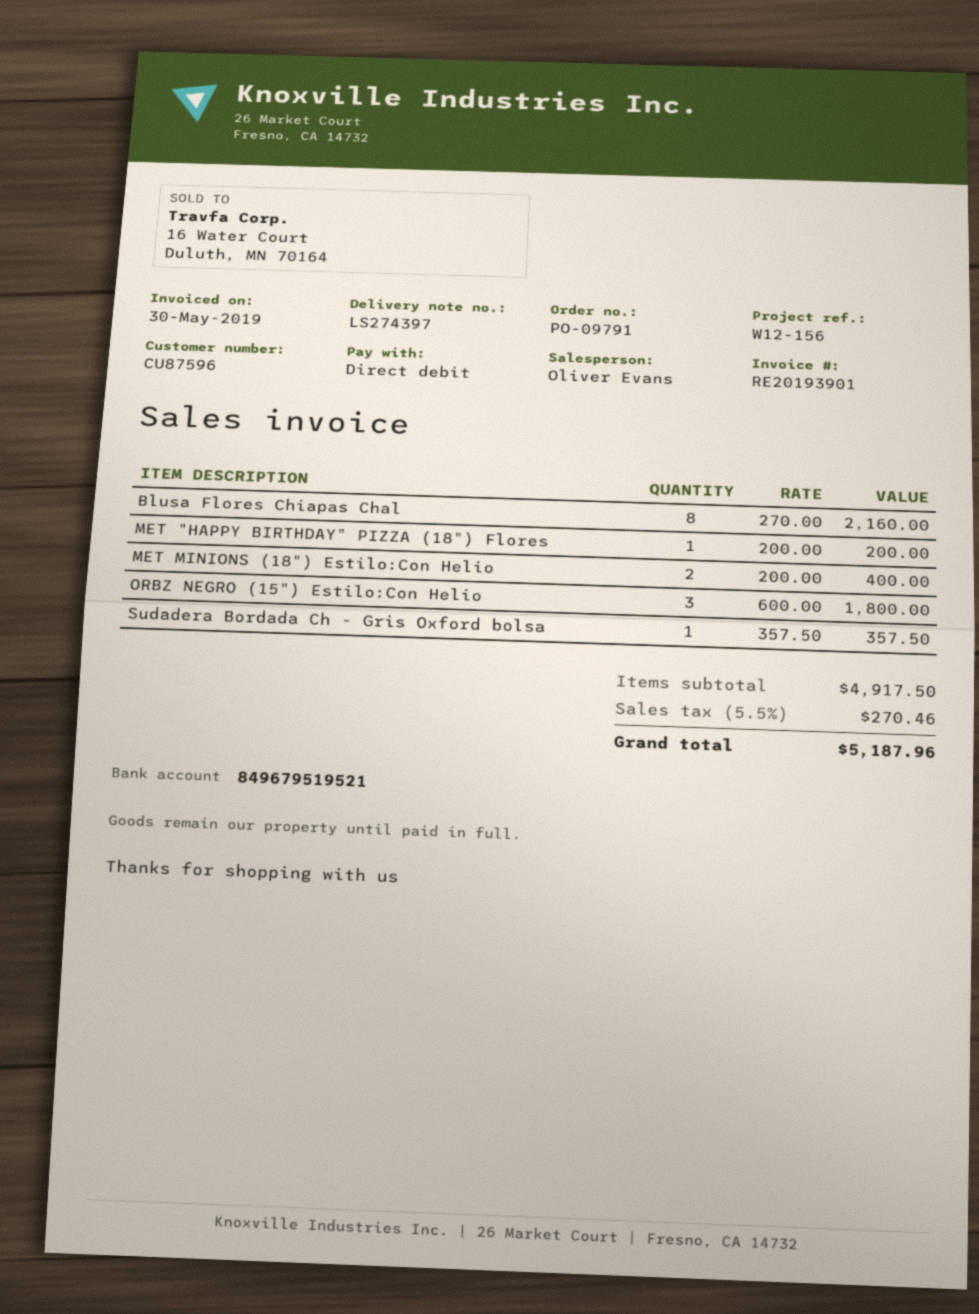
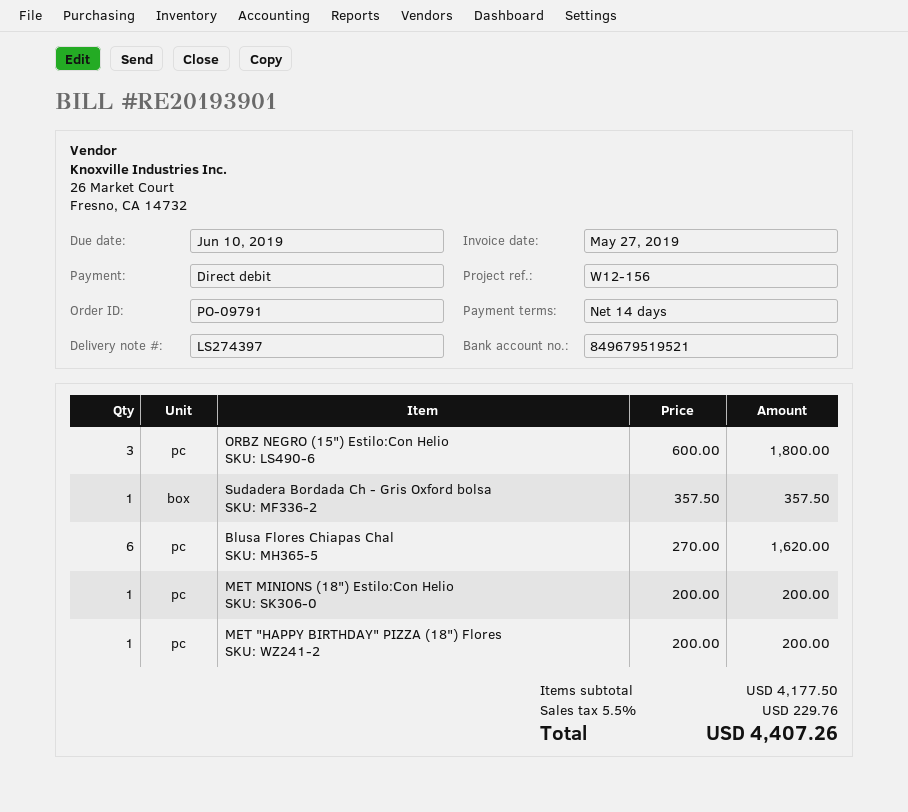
invoice date: 2019-05-30 -> 2019-05-27
Blusa Flores Chiapas Chal: 8 x 270.00 = 2160.00 -> 6 x 270.00 = 1620.00
MET MINIONS (18") Estilo:Con Helio: 2 x 200.00 = 400.00 -> 1 x 200.00 = 200.00
subtotal: 4917.50 -> 4177.50
tax: 5.5% = 270.46 -> 5.5% = 229.76
total: 5187.96 -> 4407.26

